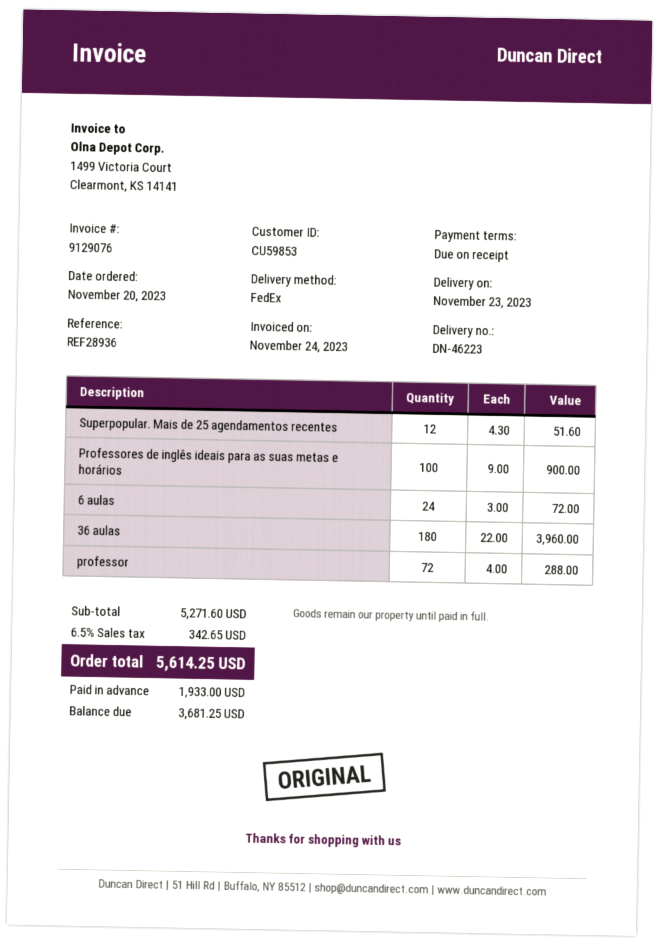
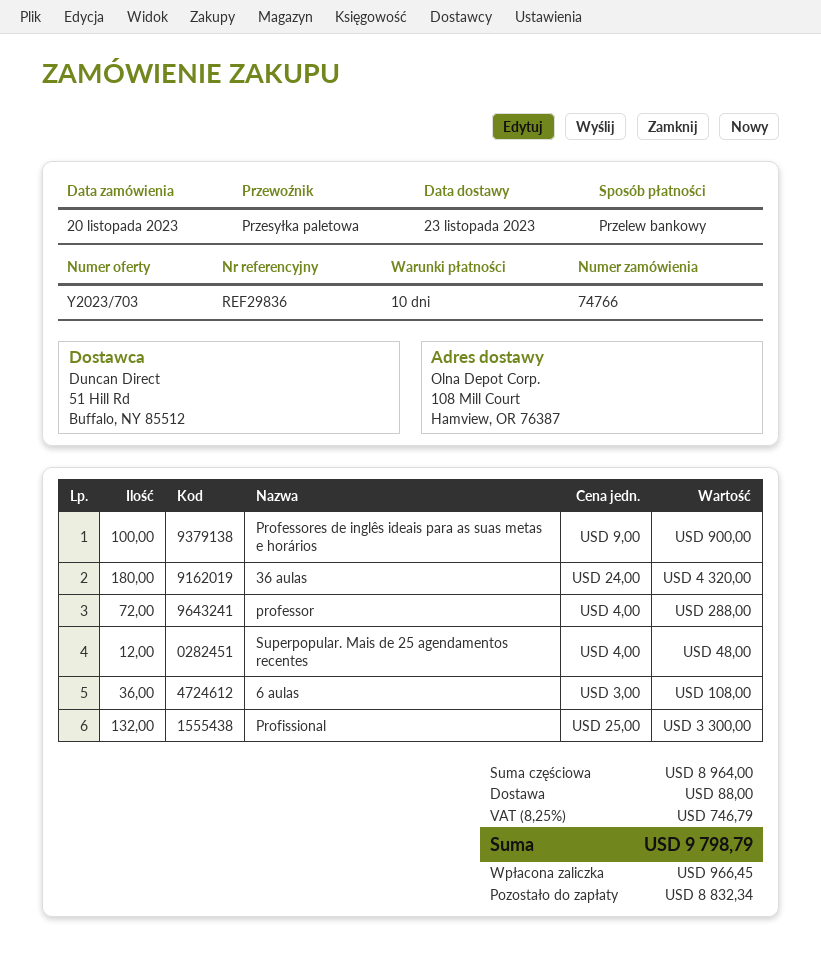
payment terms: on receipt -> 10 days
reference: REF28936 -> REF29836
shipping method: FedEx -> pallet freight
Superpopular. Mais de 25 agendamentos recentes: 12 x 4.30 = 51.60 -> 12 x 4.00 = 48.00
6 aulas: 24 x 3.00 = 72.00 -> 36 x 3.00 = 108.00
36 aulas: 180 x 22.00 = 3960.00 -> 180 x 24.00 = 4320.00
Profissional: none -> 132 x 25.00 = 3300.00
subtotal: 5271.60 -> 8964.00
shipping: none -> 88.00
tax: 6.5% = 342.65 -> 8.25% = 746.79
total: 5614.25 -> 9798.79
deposit: 1933.00 -> 966.45
balance: 3681.25 -> 8832.34

